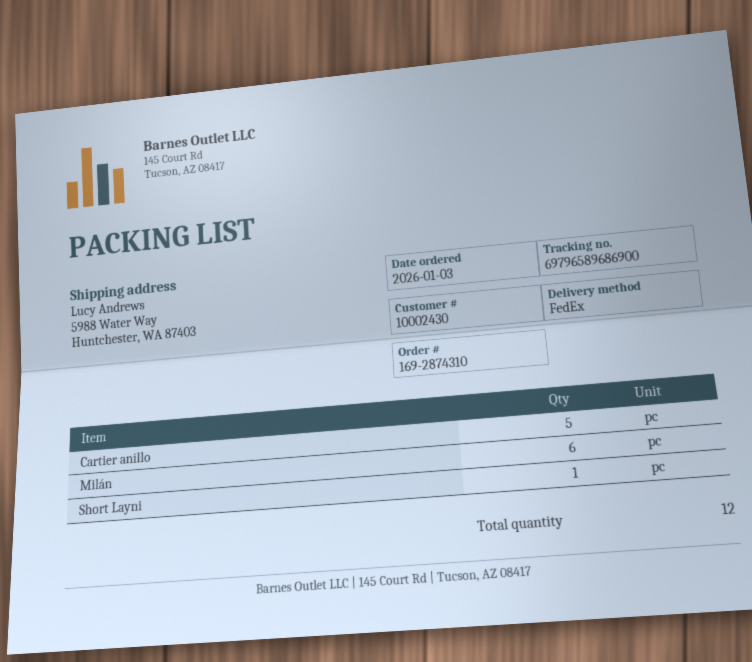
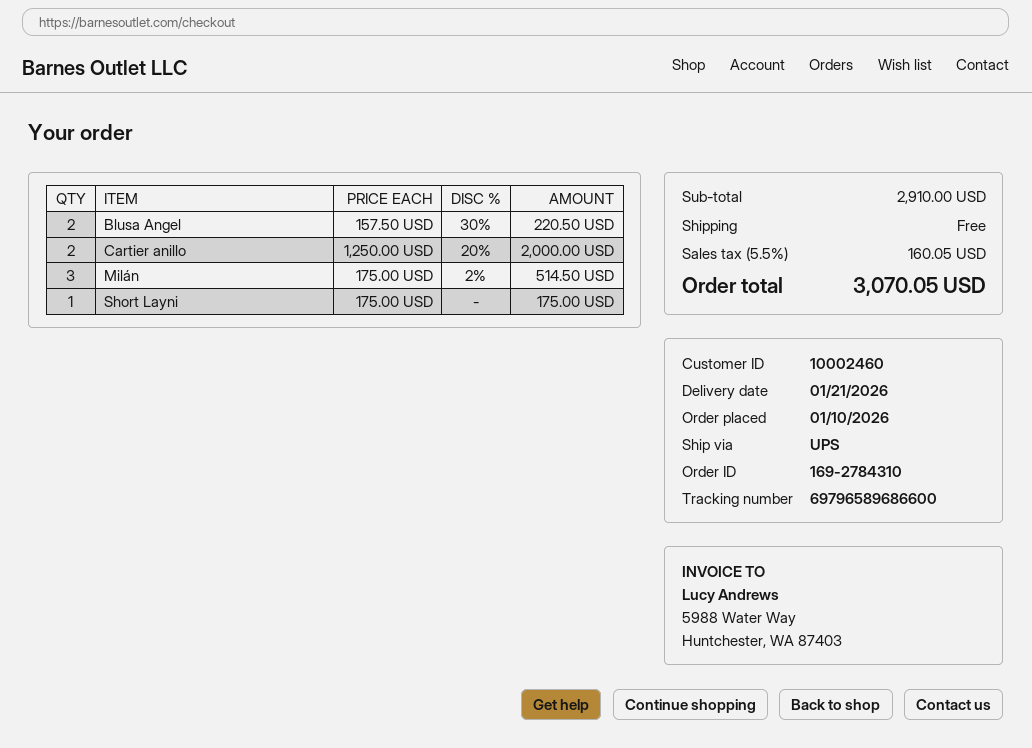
order number: 169-2874310 -> 169-2784310
order date: 2026-01-03 -> 2026-01-10
customer number: 10002430 -> 10002460
shipping method: FedEx -> UPS
tracking number: 69796589686900 -> 69796589686600
Cartier anillo: 5 -> 2
Milán: 6 -> 3
Blusa Angel: none -> 2

